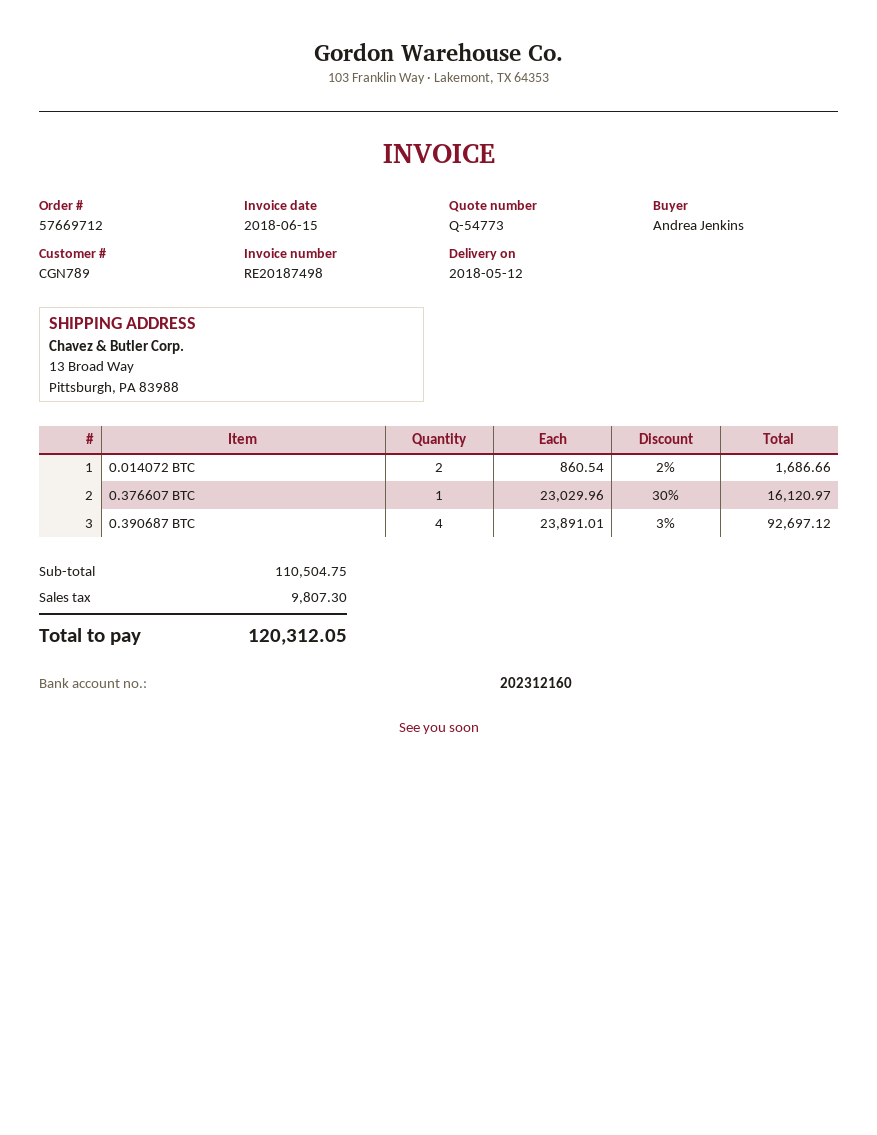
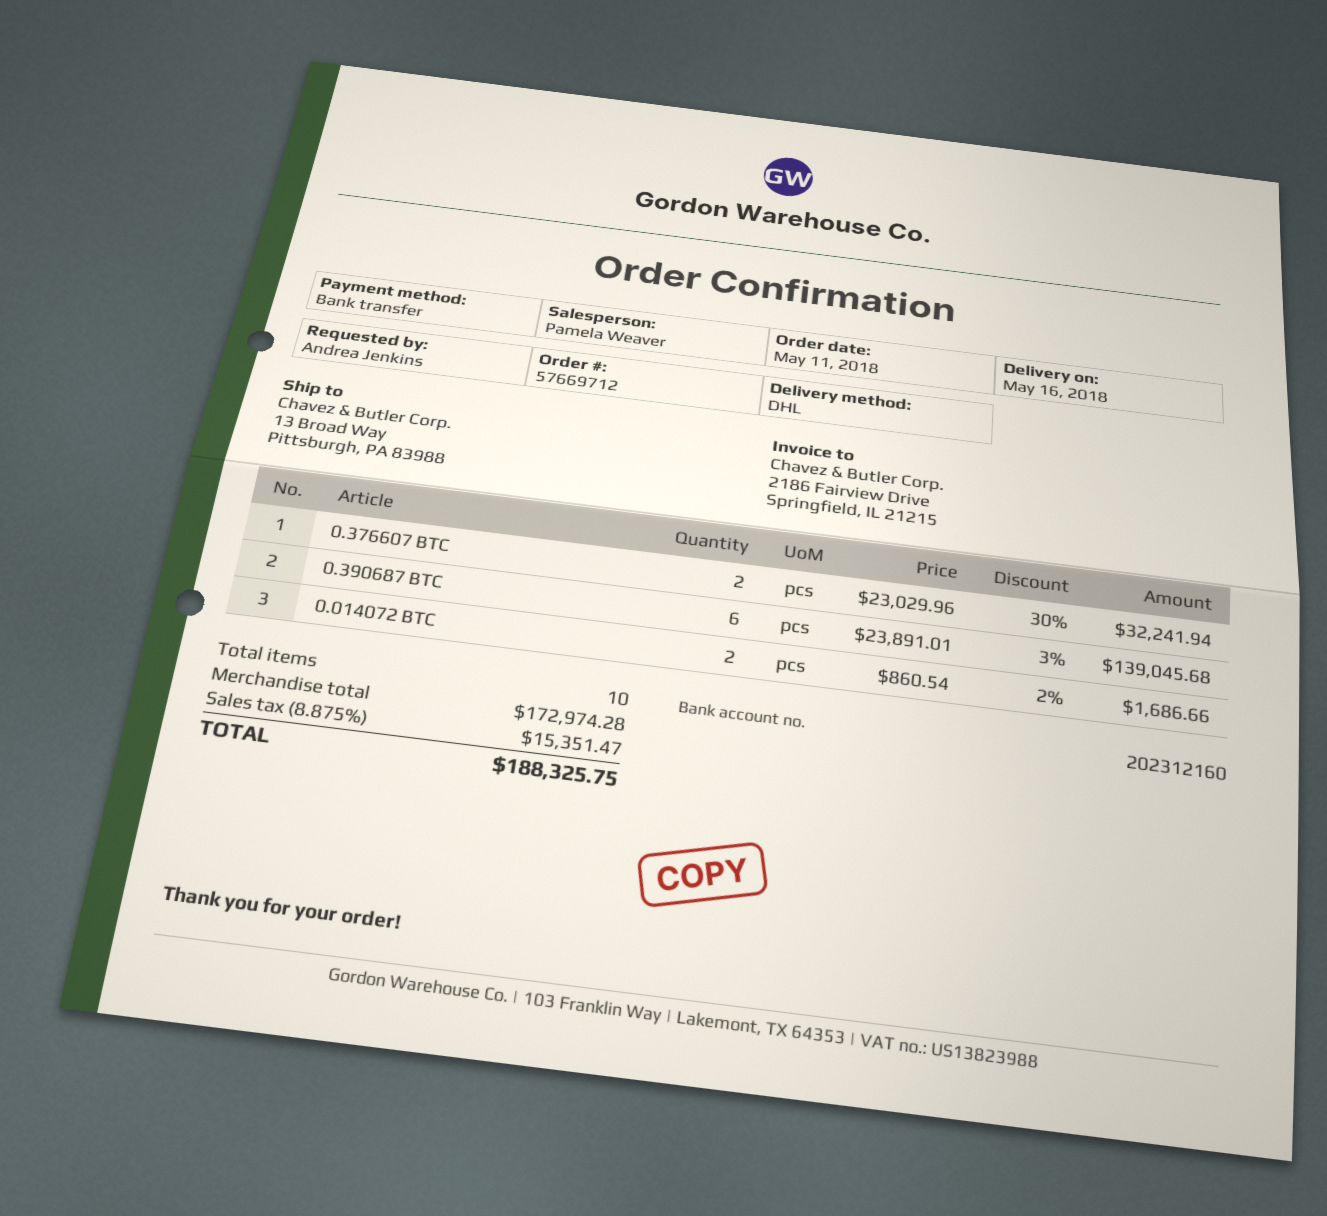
delivery date: 2018-05-12 -> 2018-05-16
0.376607 BTC: 1 x 23029.96 - 30% = 16120.97 -> 2 x 23029.96 - 30% = 32241.94
0.390687 BTC: 4 x 23891.01 - 3% = 92697.12 -> 6 x 23891.01 - 3% = 139045.68
subtotal: 110504.75 -> 172974.28
tax: 9807.30 -> 15351.47
total: 120312.05 -> 188325.75

